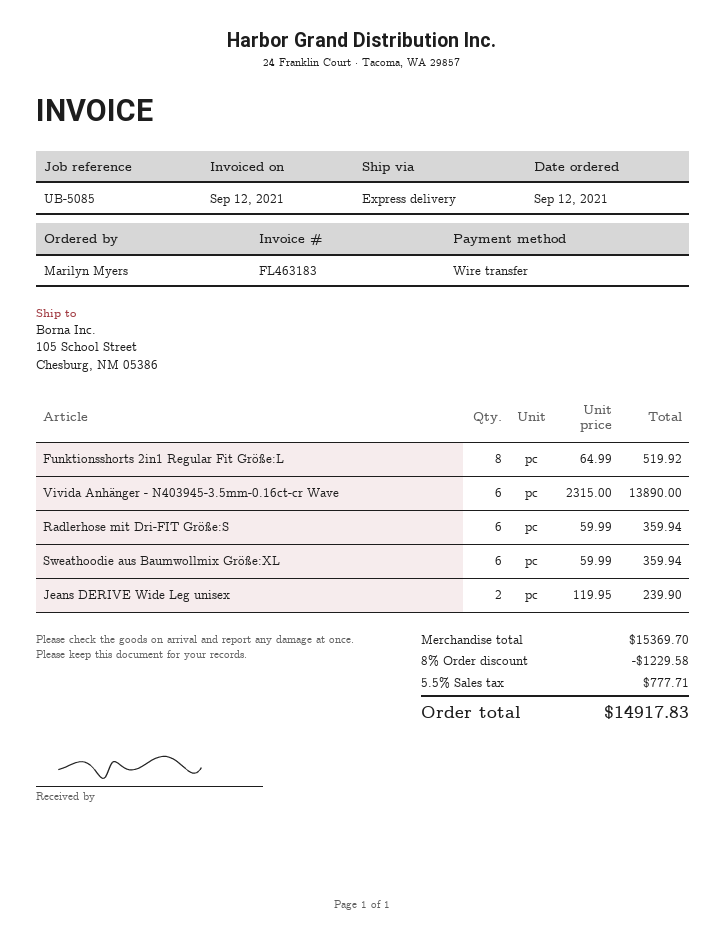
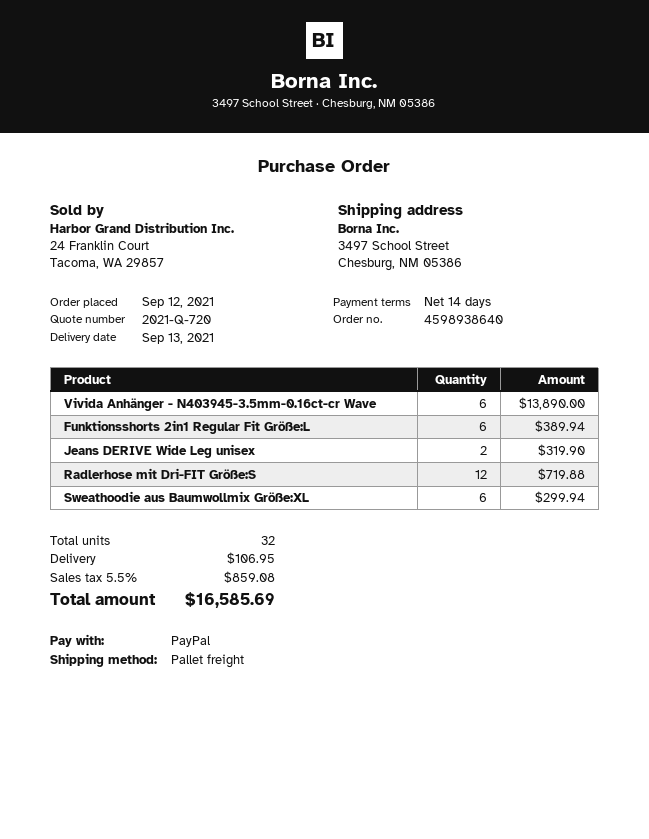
payment method: bank transfer -> PayPal
shipping method: express -> pallet freight
ship to: 105 School Street, Chesburg, NM 05386 -> 3497 School Street, Chesburg, NM 05386
Funktionsshorts 2in1 Regular Fit Größe:L: 8 for 519.92 -> 6 for 389.94
Radlerhose mit Dri-FIT Größe:S: 6 for 359.94 -> 12 for 719.88
Sweathoodie aus Baumwollmix Größe:XL: 6 for 359.94 -> 6 for 299.94
Jeans DERIVE Wide Leg unisex: 2 for 239.90 -> 2 for 319.90
discount: 8% = 1229.58 -> none
shipping: none -> 106.95
tax: 5.5% = 777.71 -> 5.5% = 859.08
total: 14917.83 -> 16585.69

